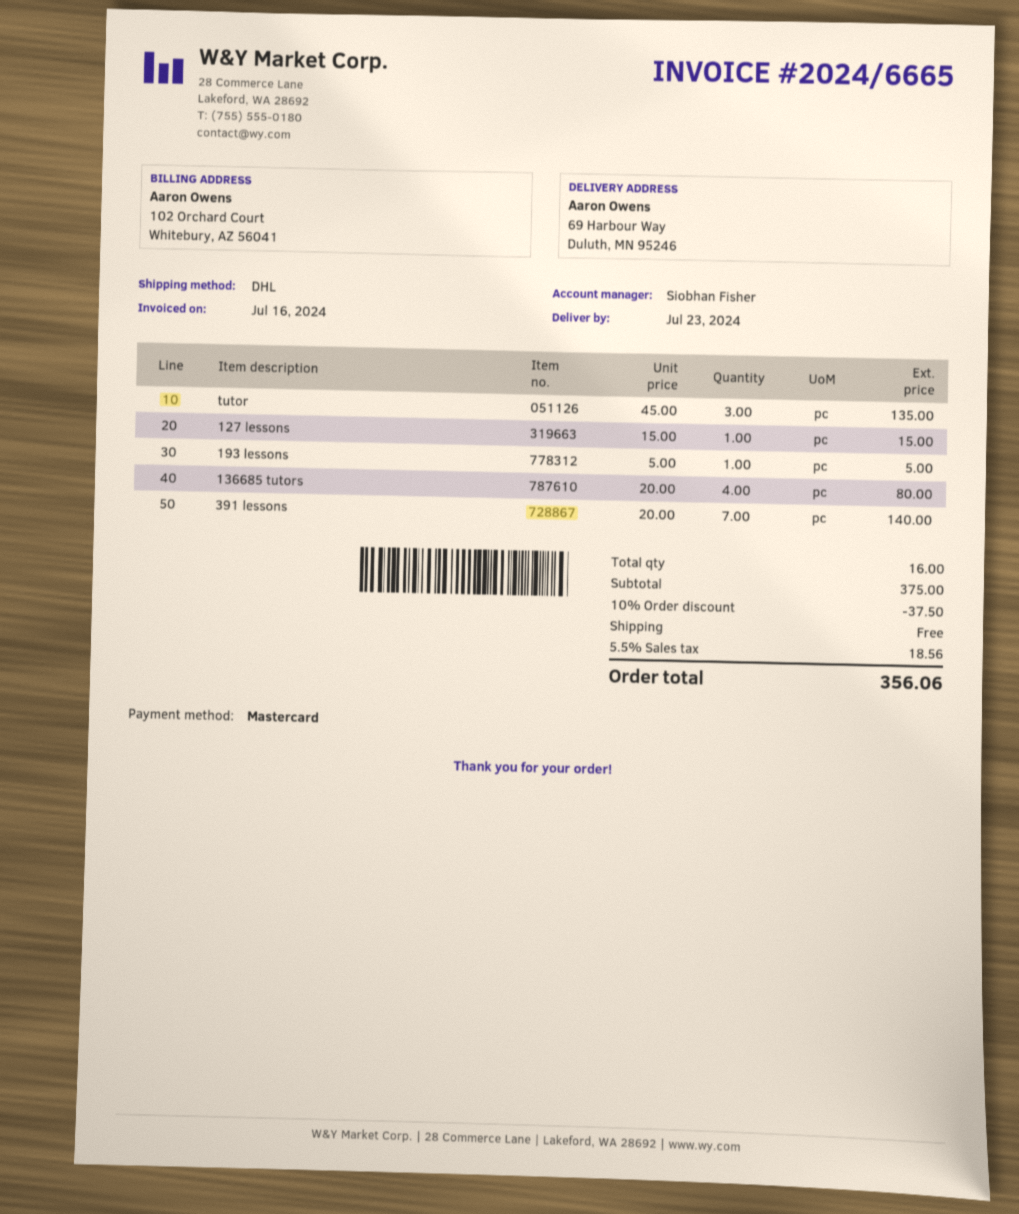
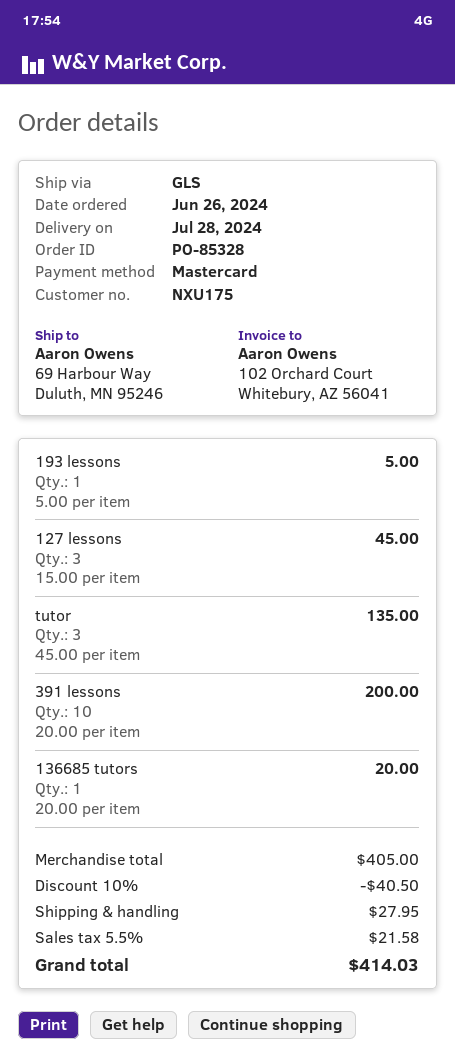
delivery date: 2024-07-23 -> 2024-07-28
shipping method: DHL -> GLS
127 lessons: 1 x 15.00 = 15.00 -> 3 x 15.00 = 45.00
136685 tutors: 4 x 20.00 = 80.00 -> 1 x 20.00 = 20.00
391 lessons: 7 x 20.00 = 140.00 -> 10 x 20.00 = 200.00
subtotal: 375.00 -> 405.00
discount: 10% = 37.50 -> 10% = 40.50
shipping: 0.00 -> 27.95
tax: 5.5% = 18.56 -> 5.5% = 21.58
total: 356.06 -> 414.03

